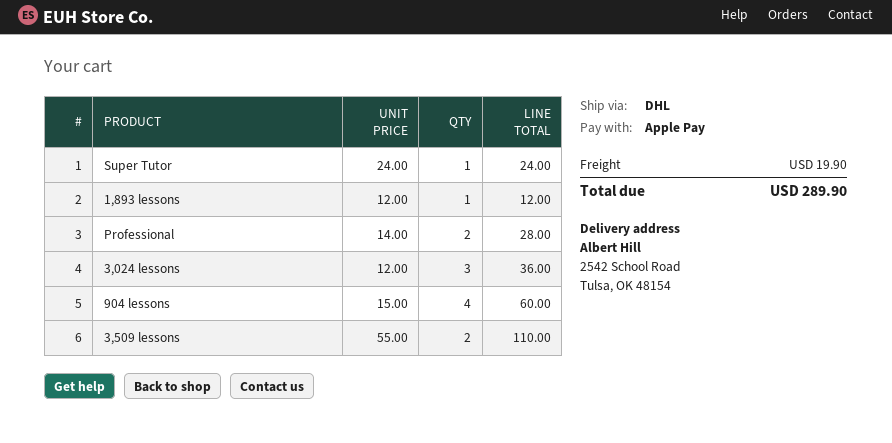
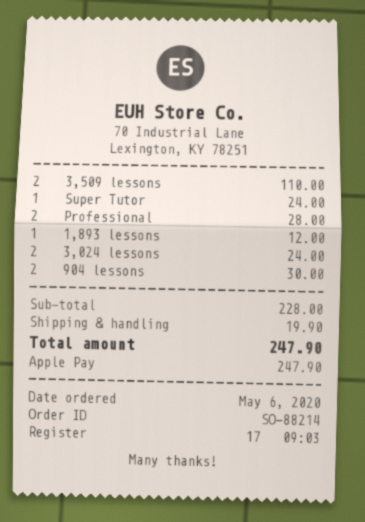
3,024 lessons: 3 for 36.00 -> 2 for 24.00
904 lessons: 4 for 60.00 -> 2 for 30.00
total: 289.90 -> 247.90

